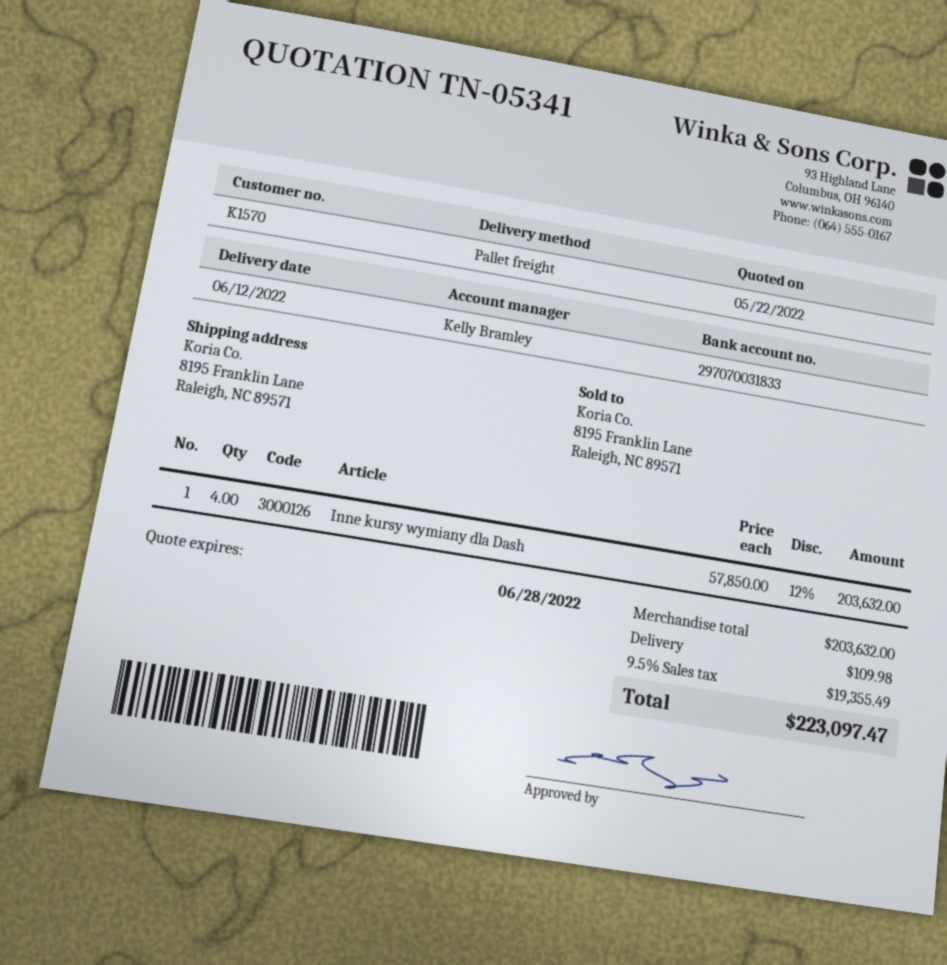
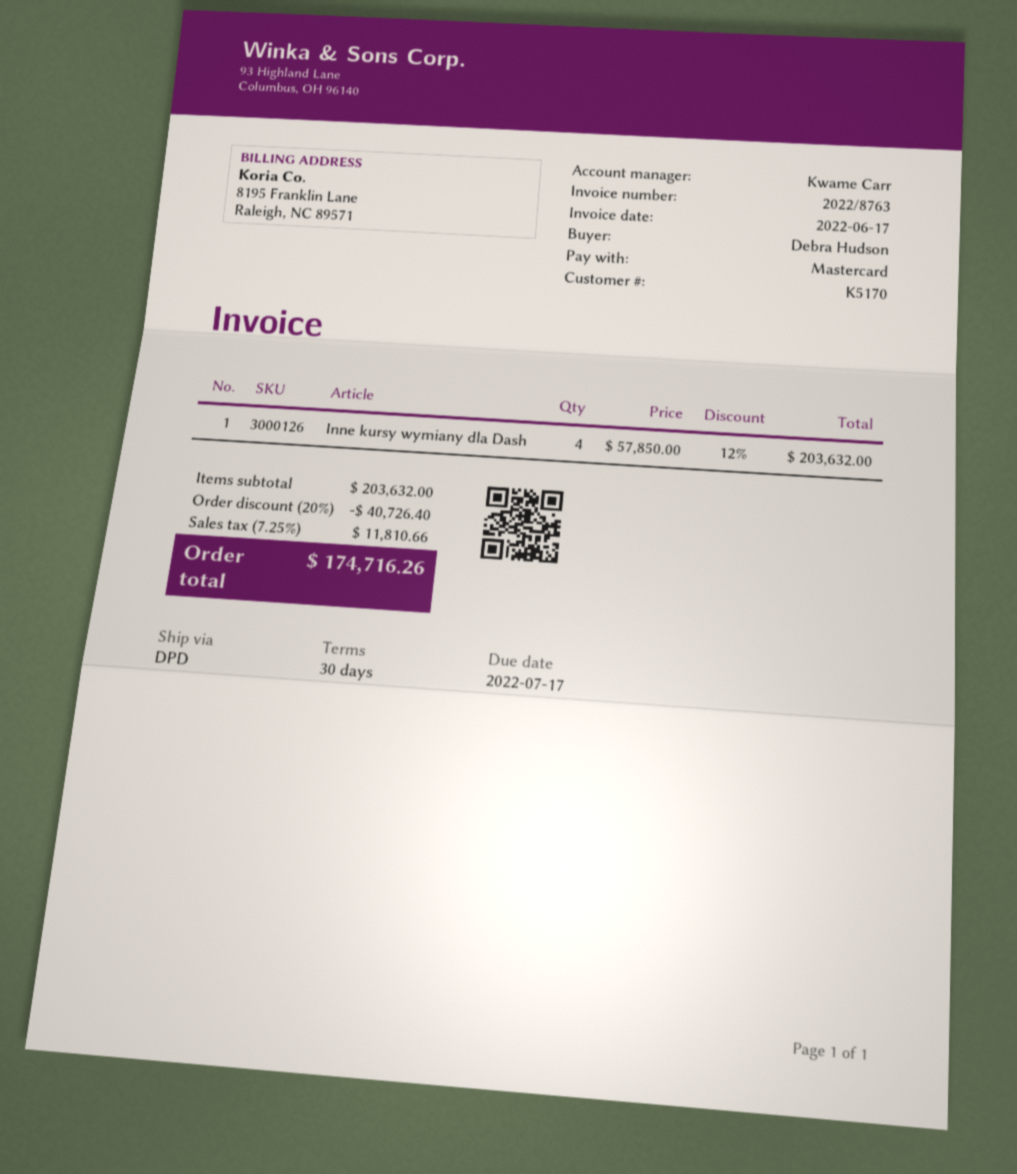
customer number: K1570 -> K5170
sales rep: Kelly Bramley -> Kwame Carr
shipping method: pallet freight -> DPD
discount: none -> 20% = 40726.40
shipping: 109.98 -> none
tax: 9.5% = 19355.49 -> 7.25% = 11810.66
total: 223097.47 -> 174716.26

